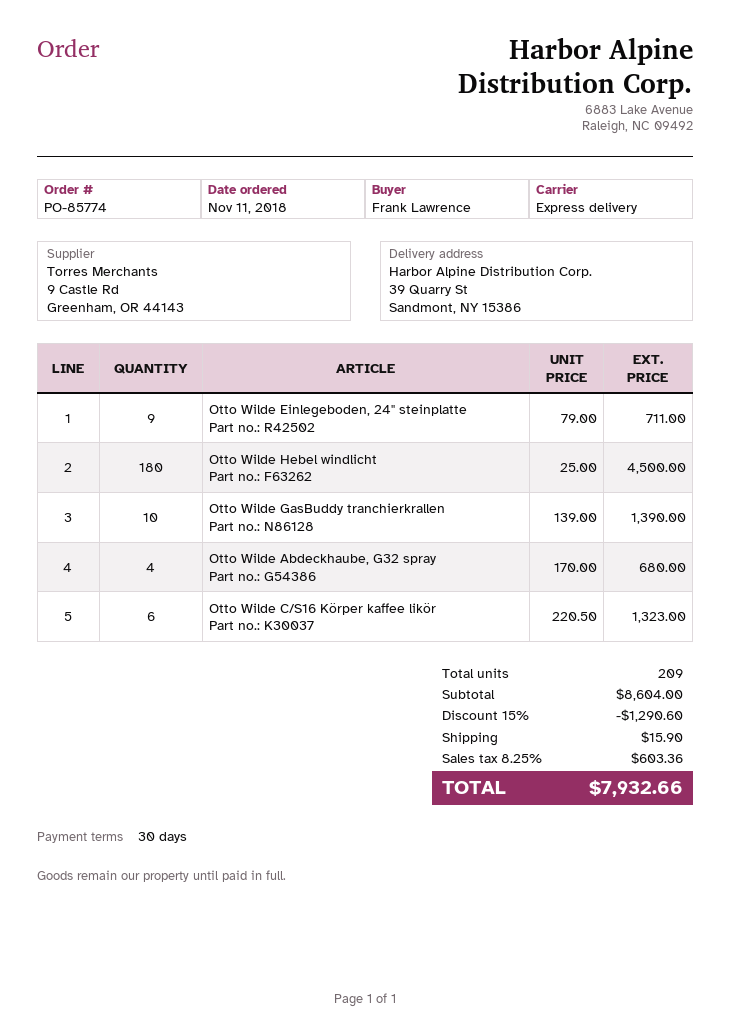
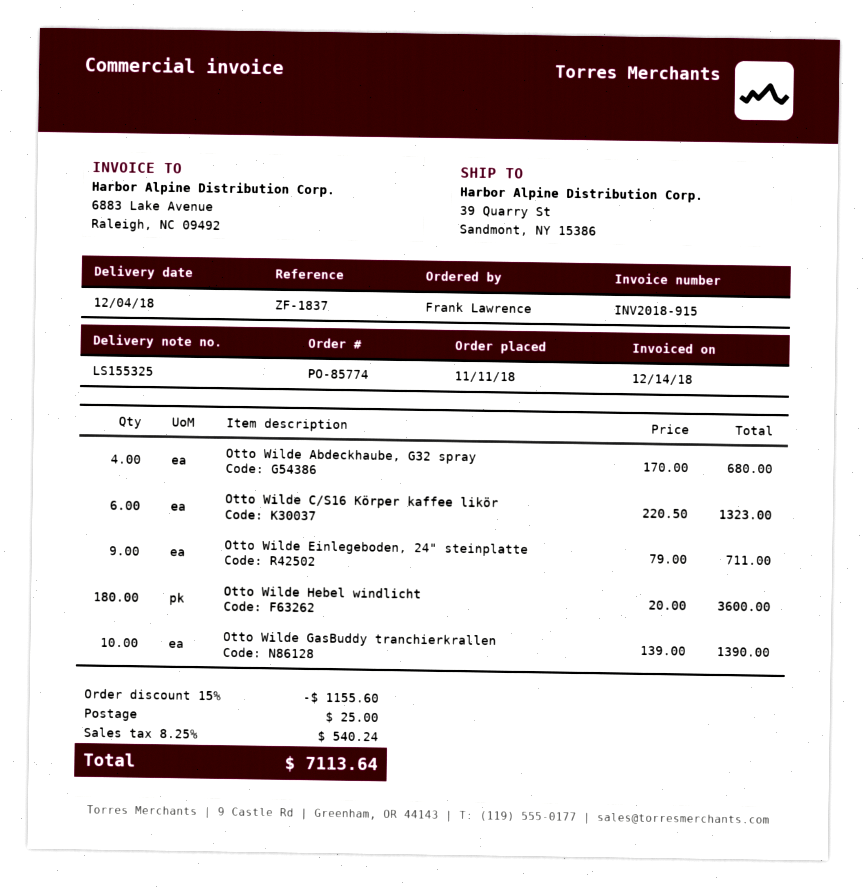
Otto Wilde Hebel windlicht: 180 x 25.00 = 4500.00 -> 180 x 20.00 = 3600.00
discount: 15% = 1290.60 -> 15% = 1155.60
shipping: 15.90 -> 25.00
tax: 8.25% = 603.36 -> 8.25% = 540.24
total: 7932.66 -> 7113.64

